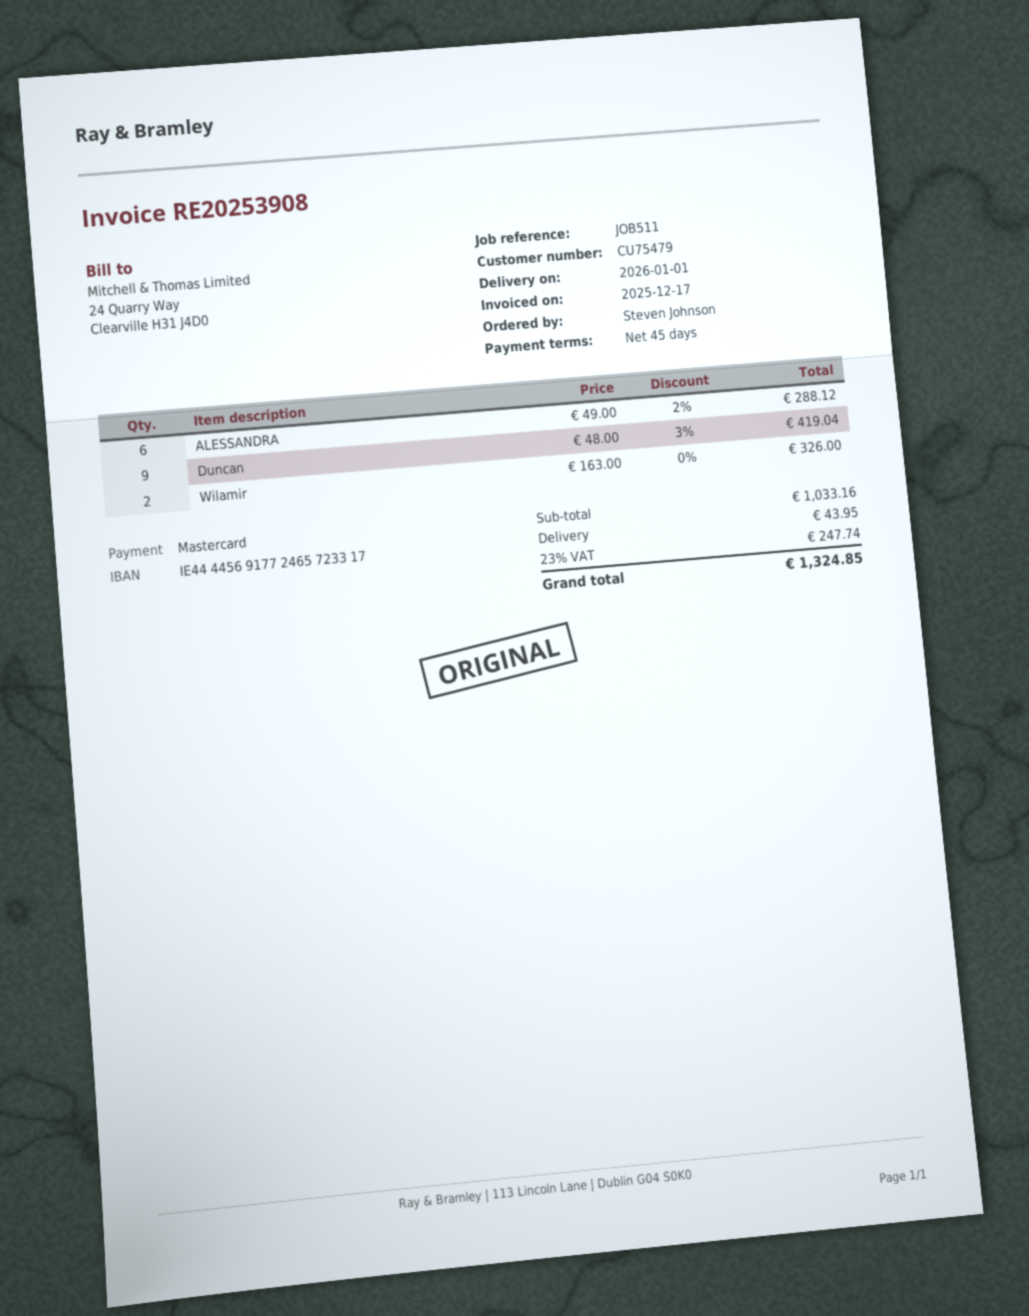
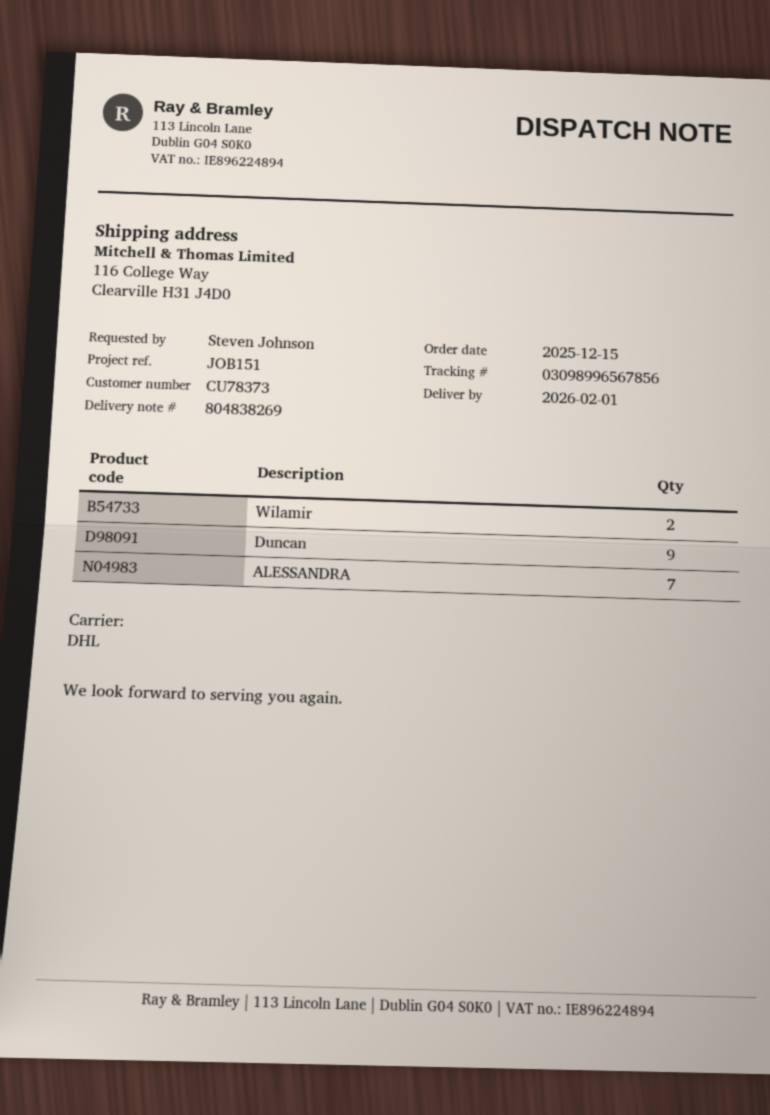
delivery date: 2026-01-01 -> 2026-02-01
customer number: CU75479 -> CU78373
reference: JOB511 -> JOB151
ALESSANDRA: 6 -> 7

